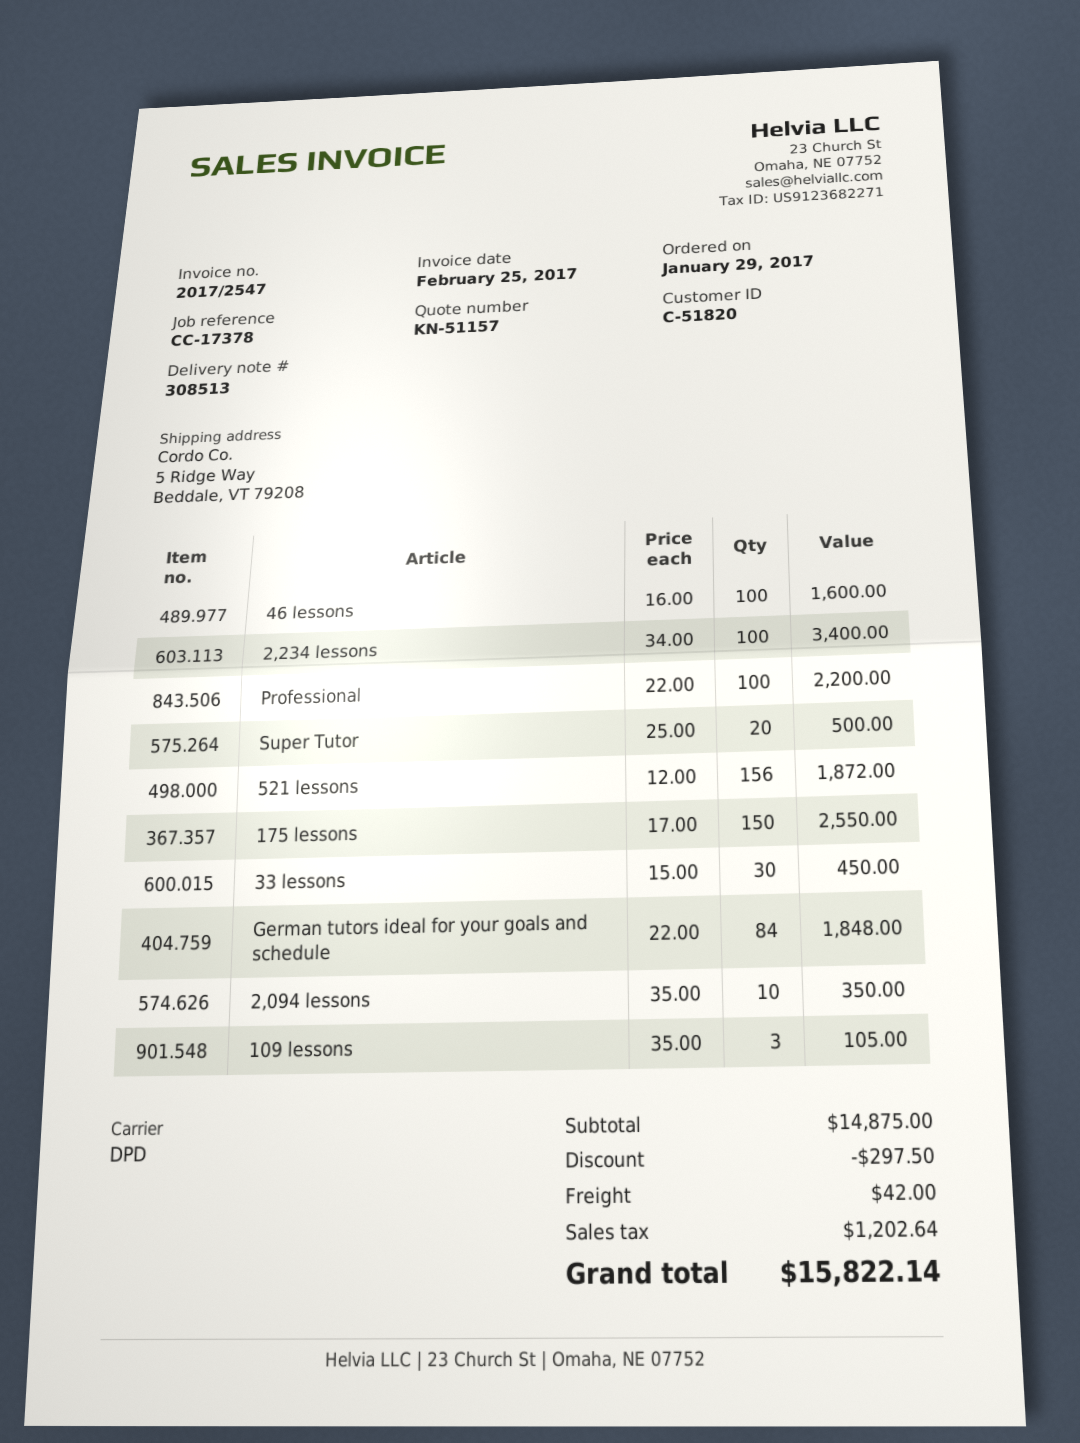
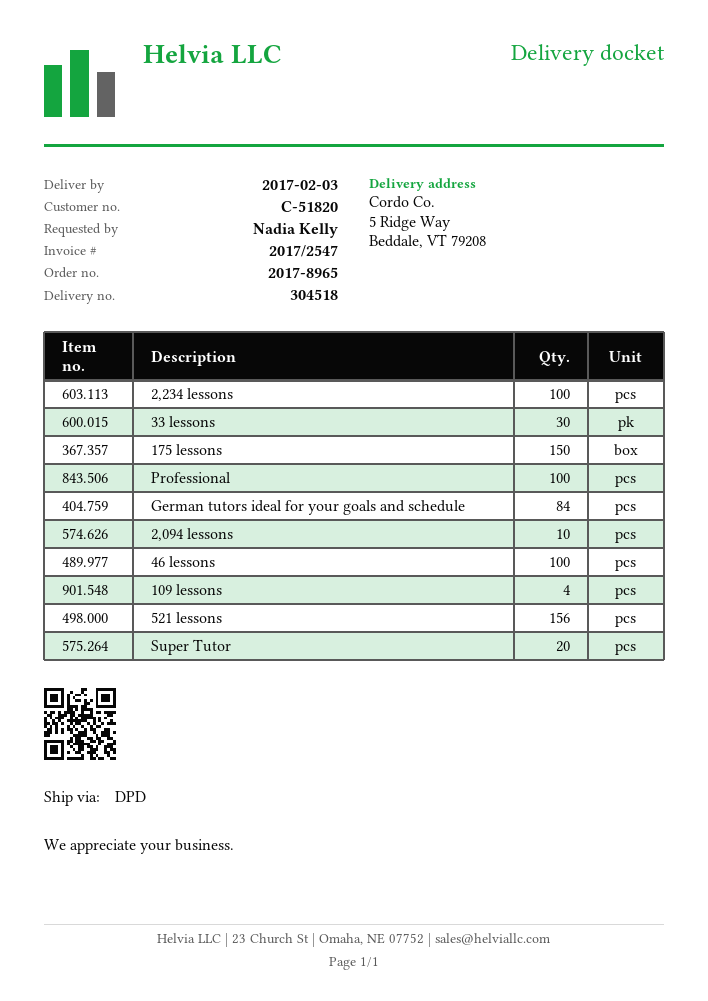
delivery note number: 308513 -> 304518
109 lessons: 3 -> 4

